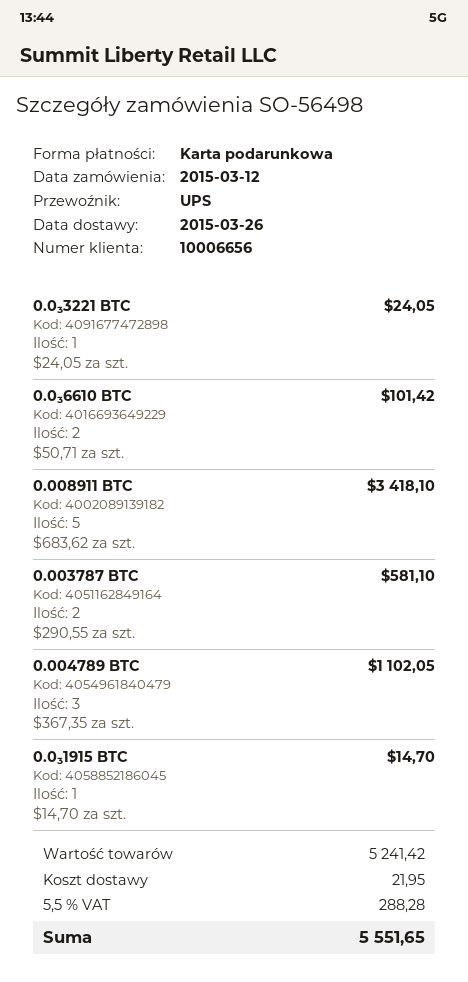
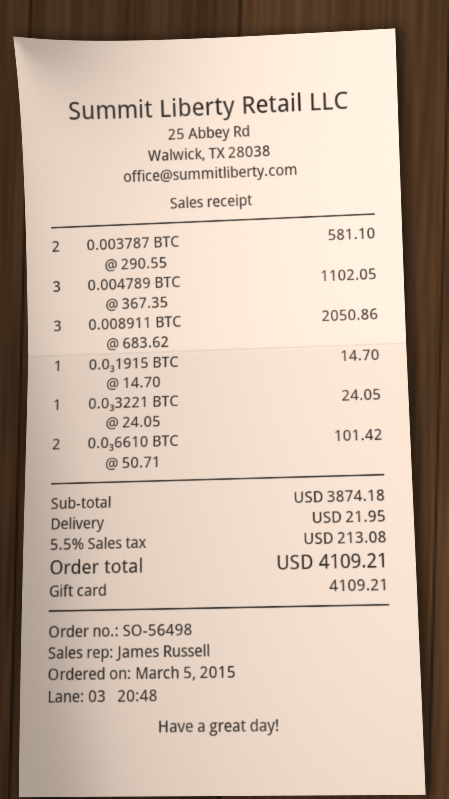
order date: 2015-03-12 -> 2015-03-05
0.008911 BTC: 5 x 683.62 = 3418.10 -> 3 x 683.62 = 2050.86
subtotal: 5241.42 -> 3874.18
tax: 5.5% = 288.28 -> 5.5% = 213.08
total: 5551.65 -> 4109.21

